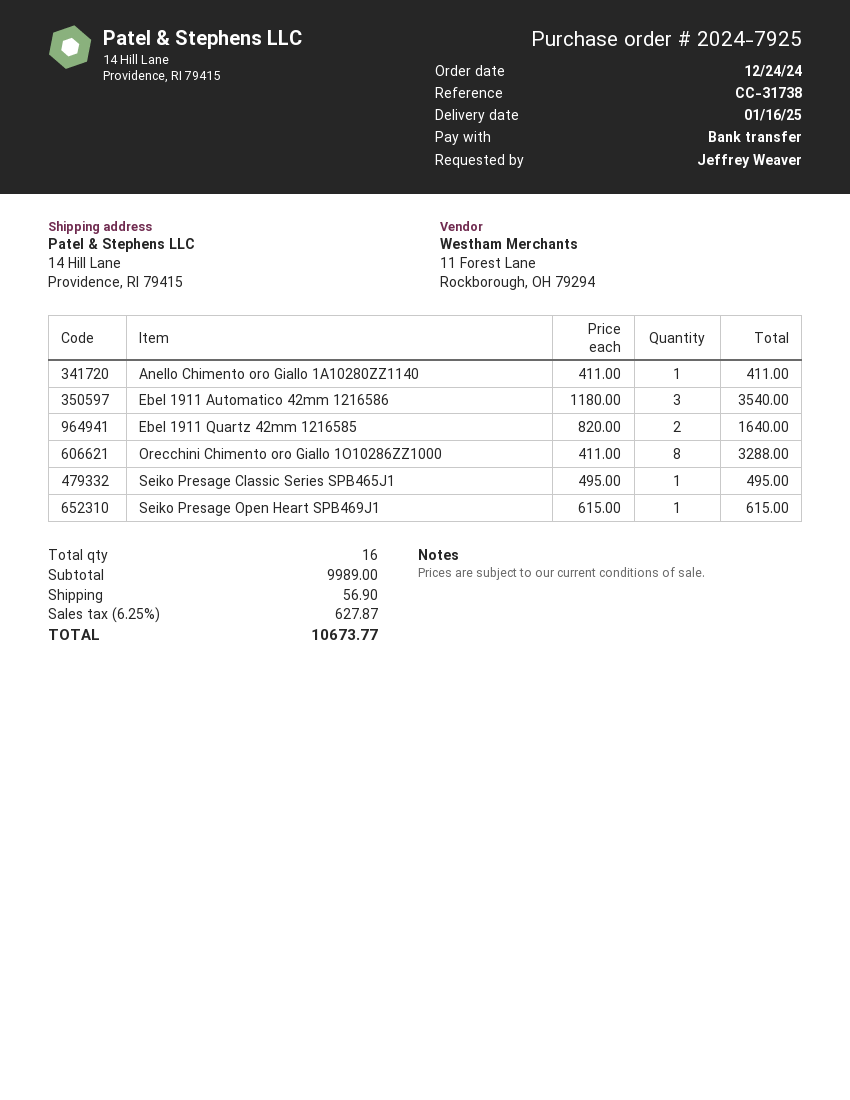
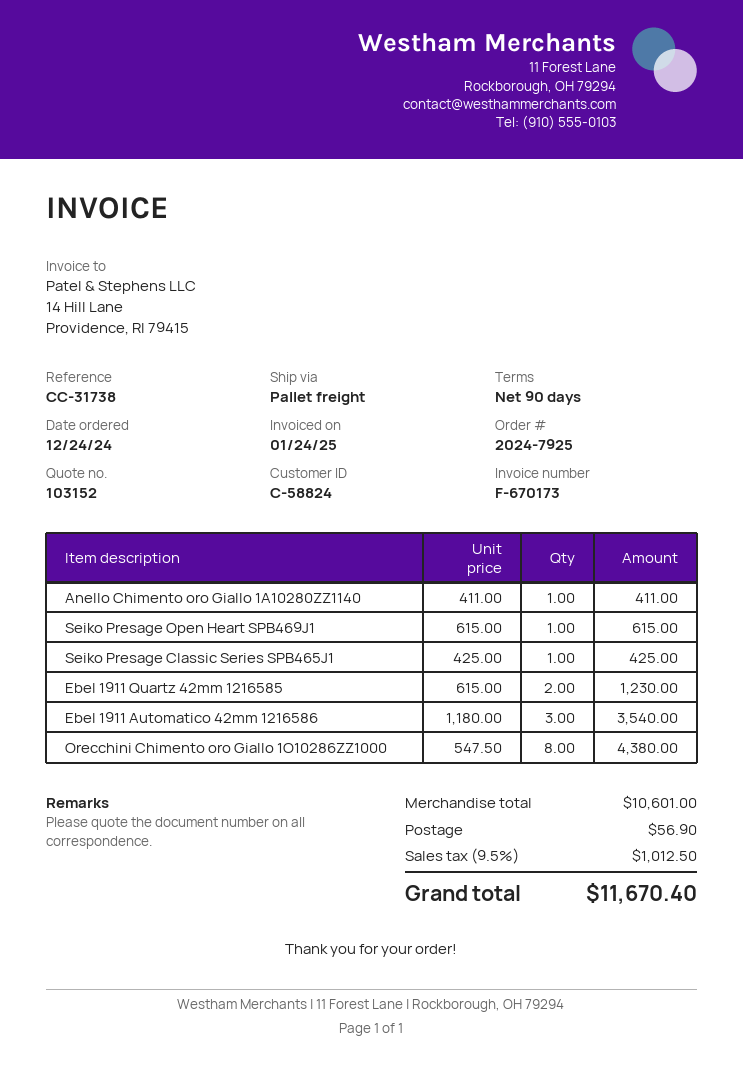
Ebel 1911 Quartz 42mm 1216585: 2 x 820.00 = 1640.00 -> 2 x 615.00 = 1230.00
Orecchini Chimento oro Giallo 1O10286ZZ1000: 8 x 411.00 = 3288.00 -> 8 x 547.50 = 4380.00
Seiko Presage Classic Series SPB465J1: 1 x 495.00 = 495.00 -> 1 x 425.00 = 425.00
subtotal: 9989.00 -> 10601.00
tax: 6.25% = 627.87 -> 9.5% = 1012.50
total: 10673.77 -> 11670.40

